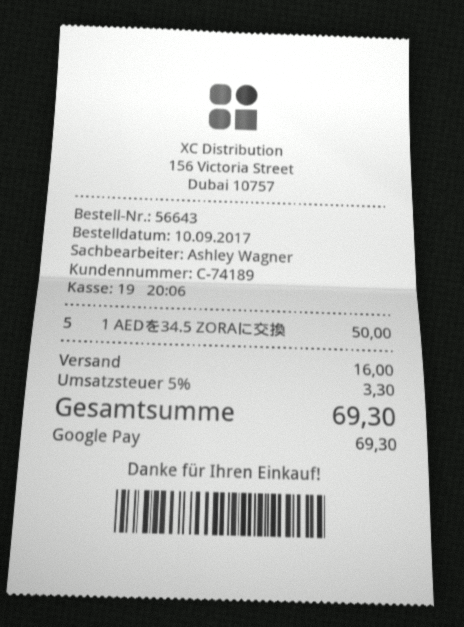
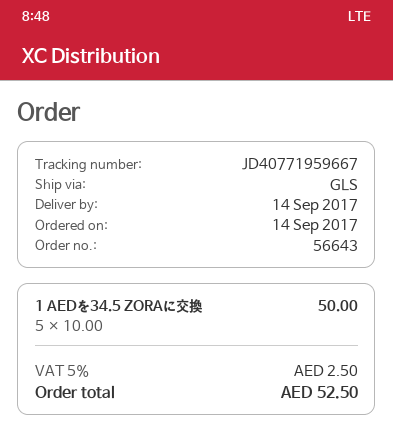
order date: 2017-09-10 -> 2017-09-14
shipping: 16.00 -> none
tax: 5% = 3.30 -> 5% = 2.50
total: 69.30 -> 52.50

